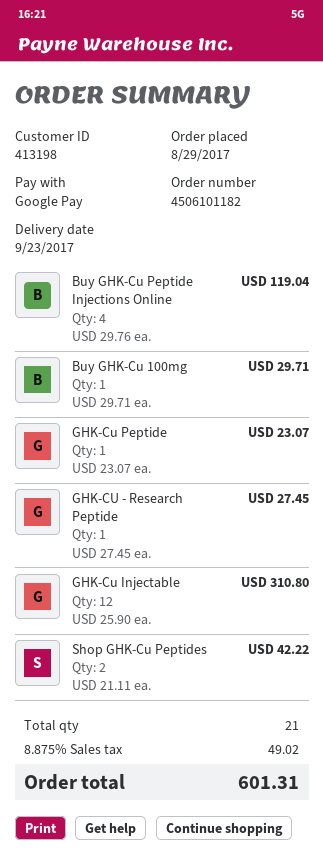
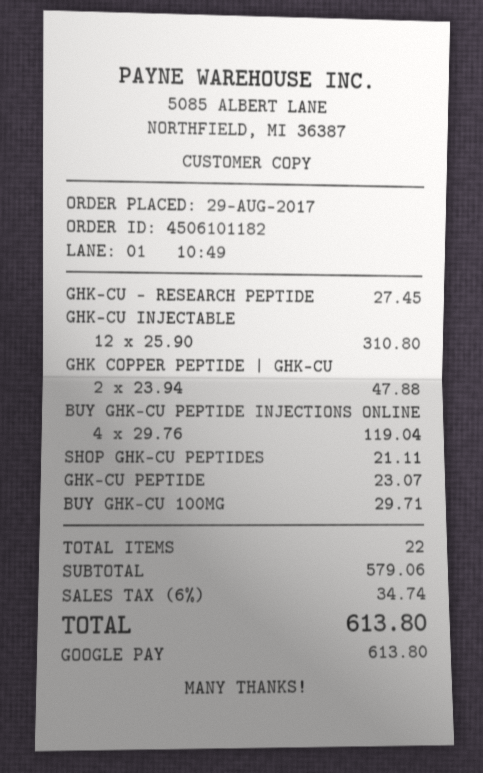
Shop GHK-Cu Peptides: 2 x 21.11 = 42.22 -> 1 x 21.11 = 21.11
GHK COPPER PEPTIDE | GHK-CU: none -> 2 x 23.94 = 47.88
total quantity: 21 -> 22
tax: 8.875% = 49.02 -> 6% = 34.74
total: 601.31 -> 613.80

